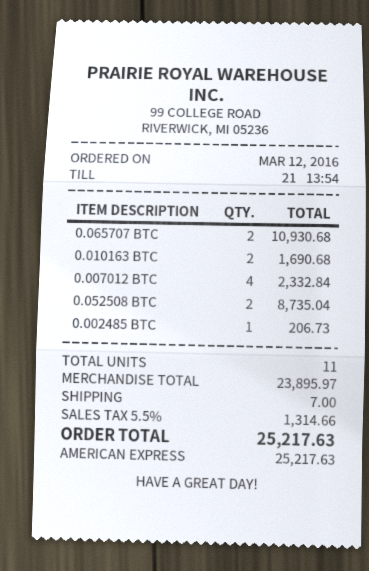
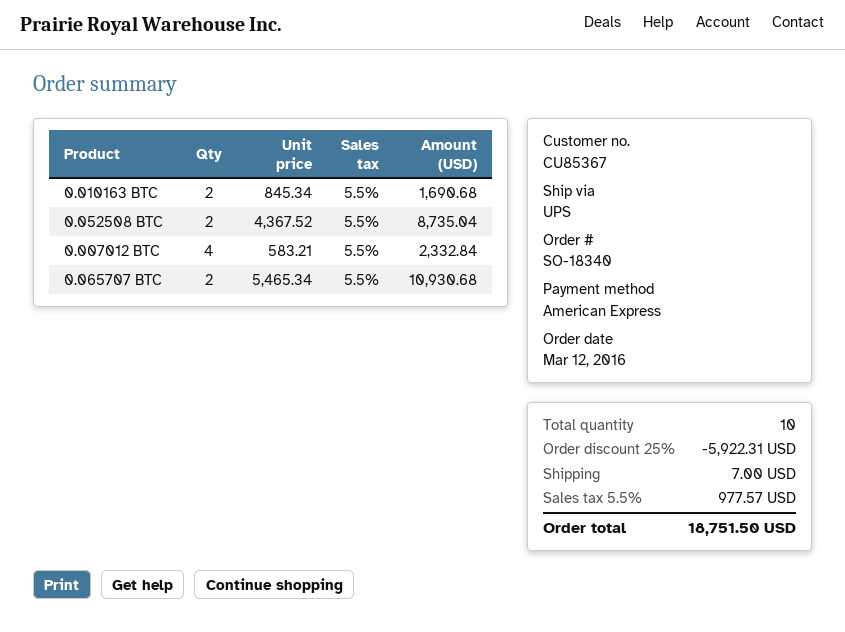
0.002485 BTC: 1 for 206.73 -> none
total quantity: 11 -> 10
discount: none -> 25% = 5922.31
tax: 5.5% = 1314.66 -> 5.5% = 977.57
total: 25217.63 -> 18751.50

